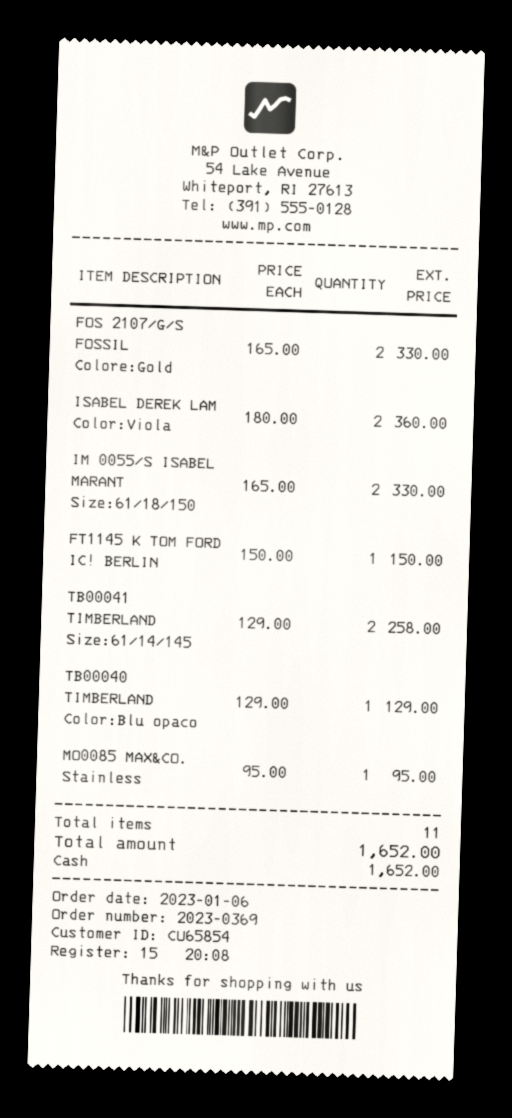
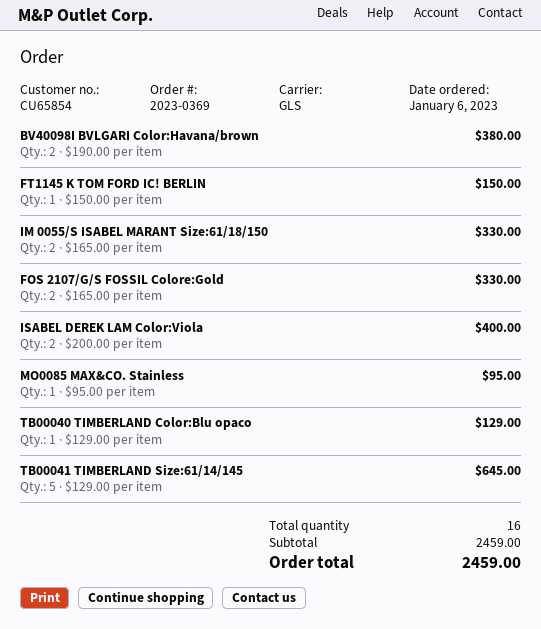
ISABEL DEREK LAM Color:Viola: 2 x 180.00 = 360.00 -> 2 x 200.00 = 400.00
TB00041 TIMBERLAND Size:61/14/145: 2 x 129.00 = 258.00 -> 5 x 129.00 = 645.00
BV40098I BVLGARI Color:Havana/brown: none -> 2 x 190.00 = 380.00
total quantity: 11 -> 16
total: 1652.00 -> 2459.00

